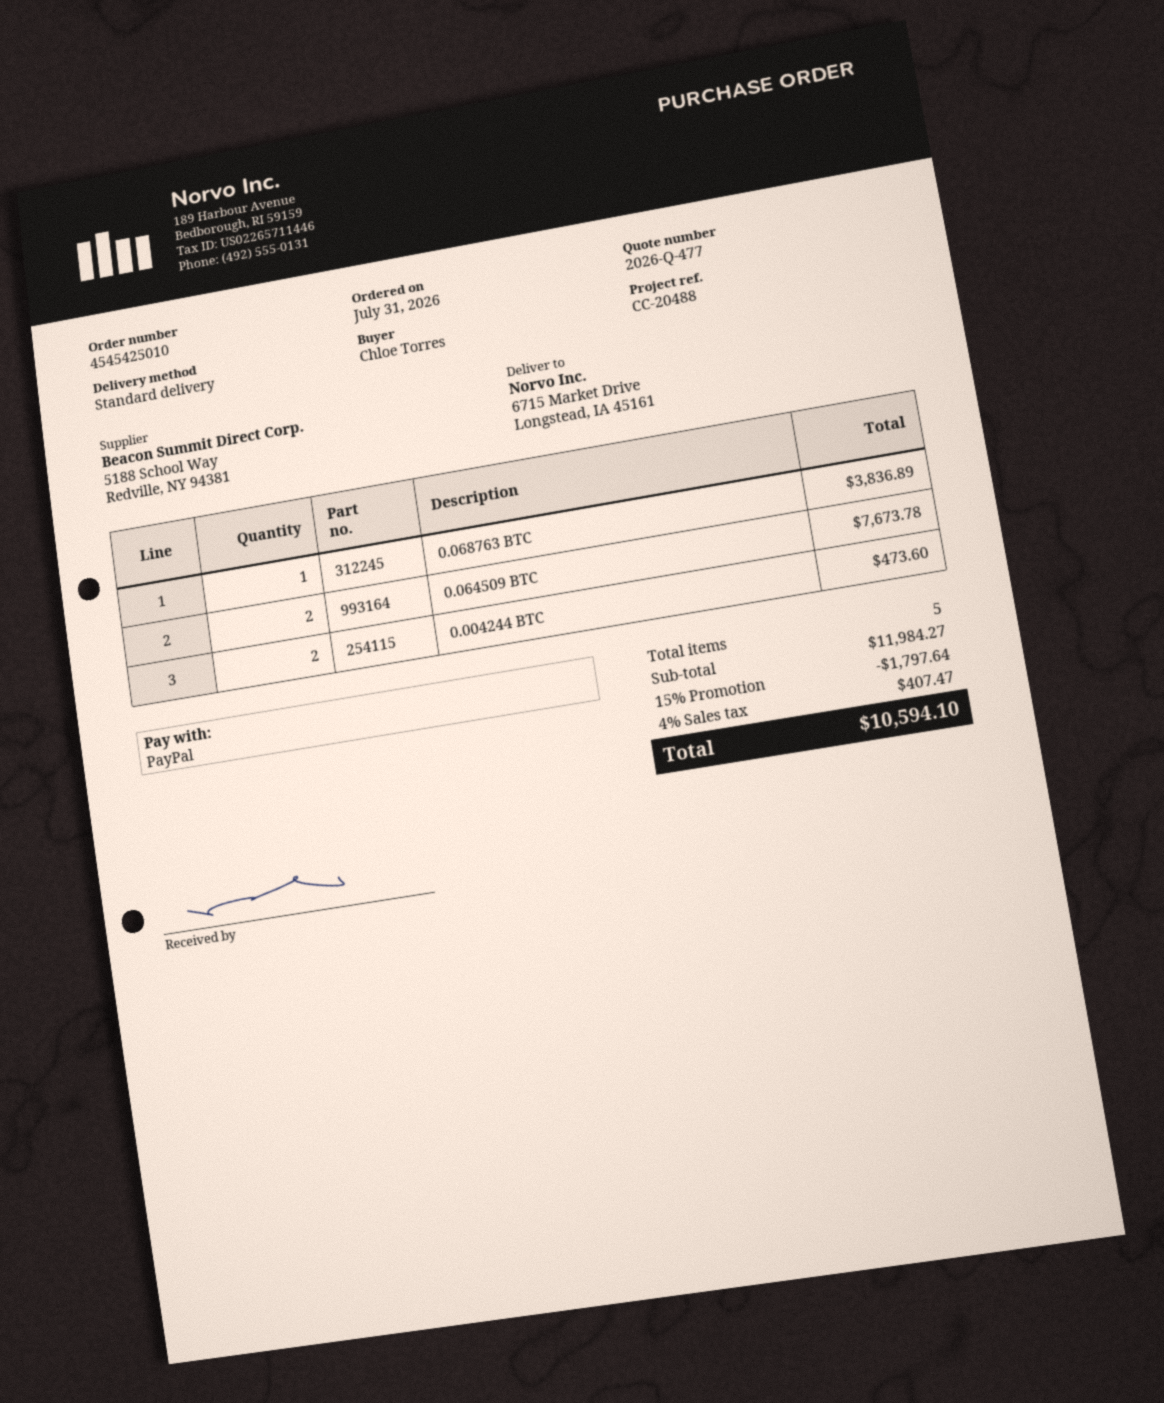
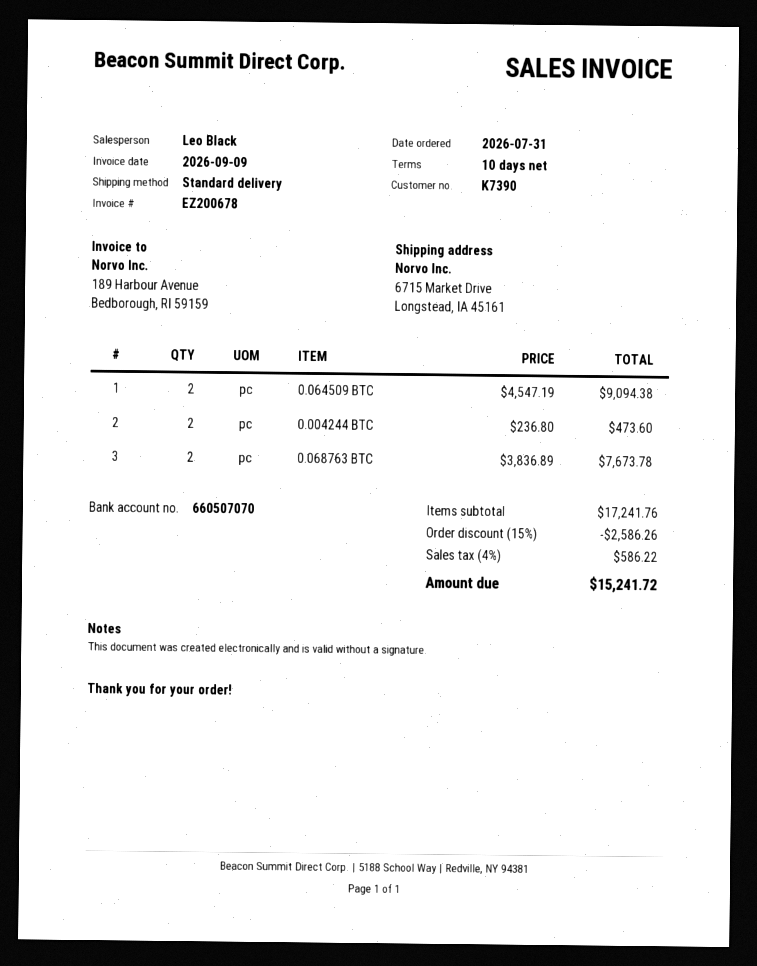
0.068763 BTC: 1 for 3836.89 -> 2 for 7673.78
0.064509 BTC: 2 for 7673.78 -> 2 for 9094.38
subtotal: 11984.27 -> 17241.76
discount: 15% = 1797.64 -> 15% = 2586.26
tax: 4% = 407.47 -> 4% = 586.22
total: 10594.10 -> 15241.72

